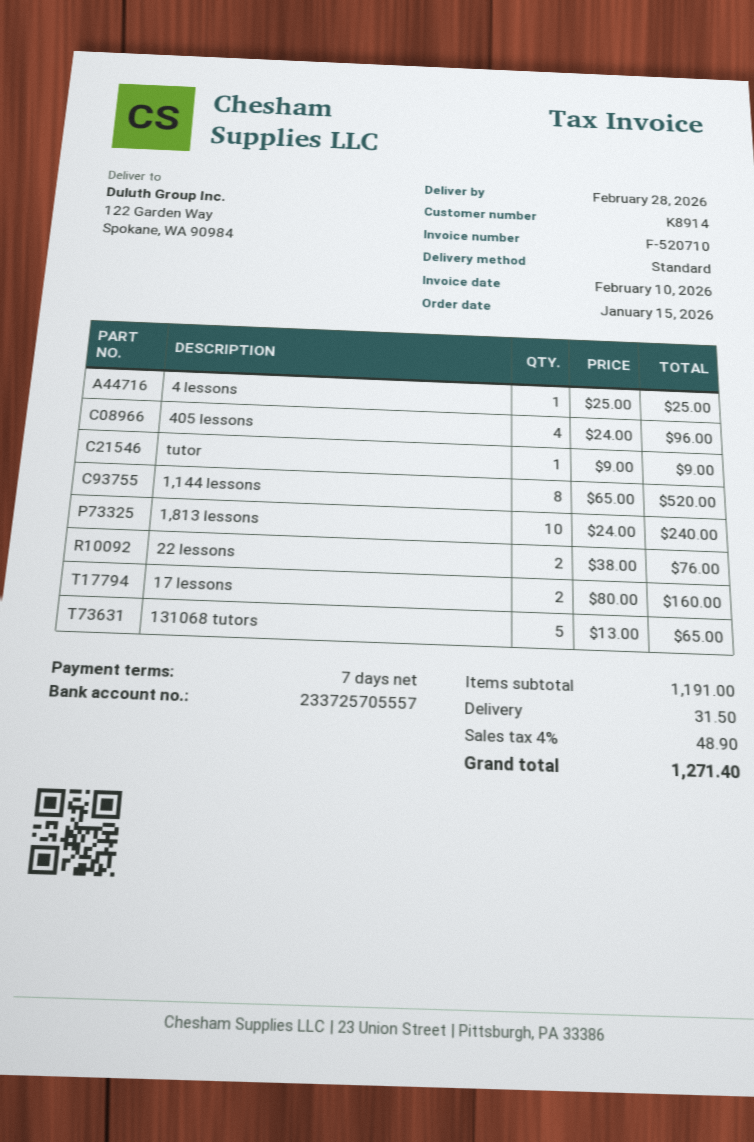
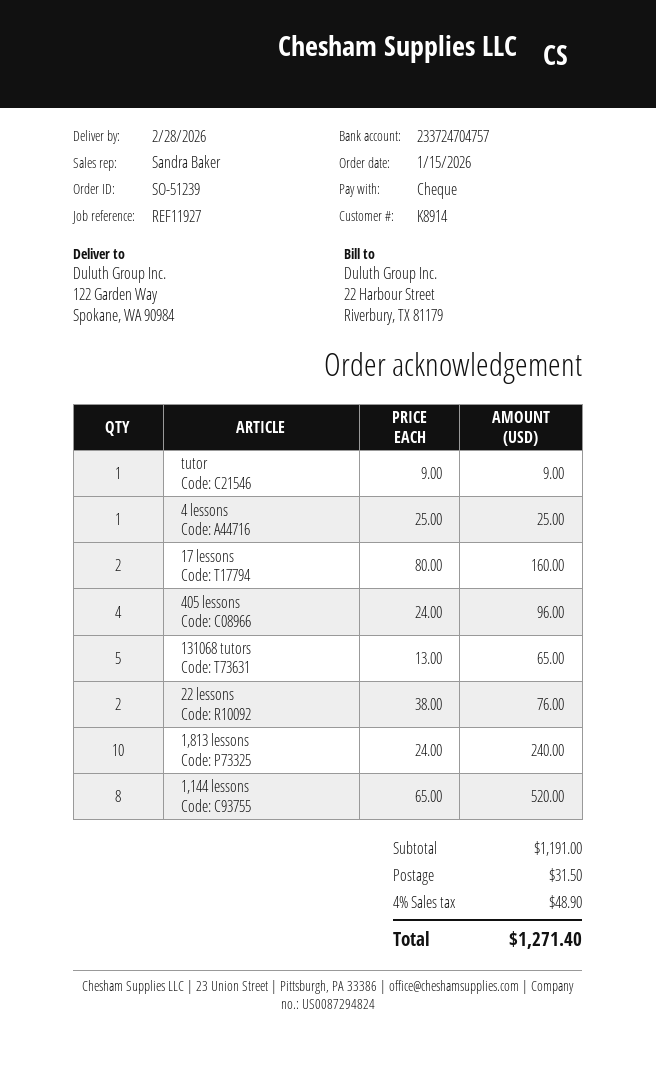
bank account: 233725705557 -> 233724704757

